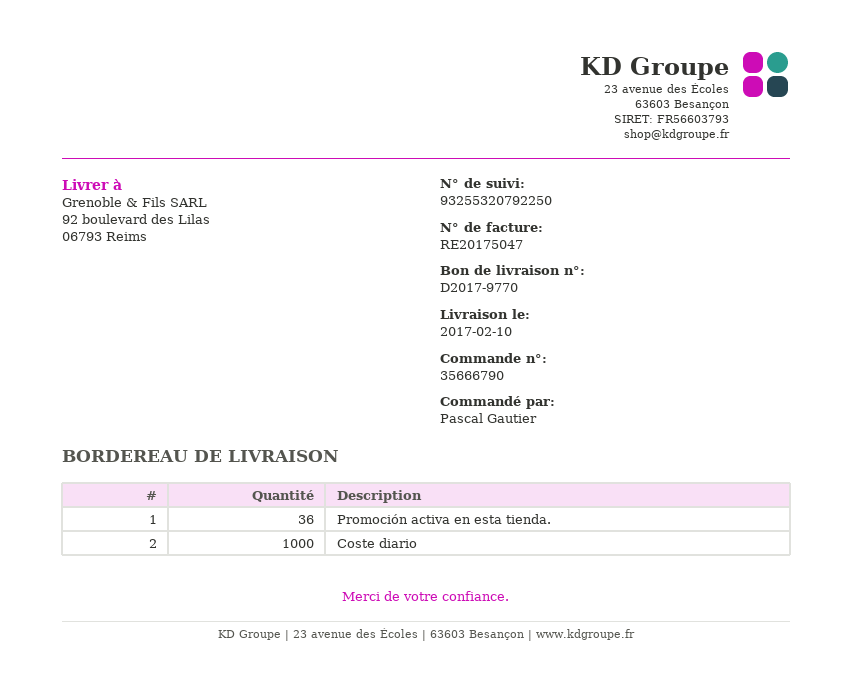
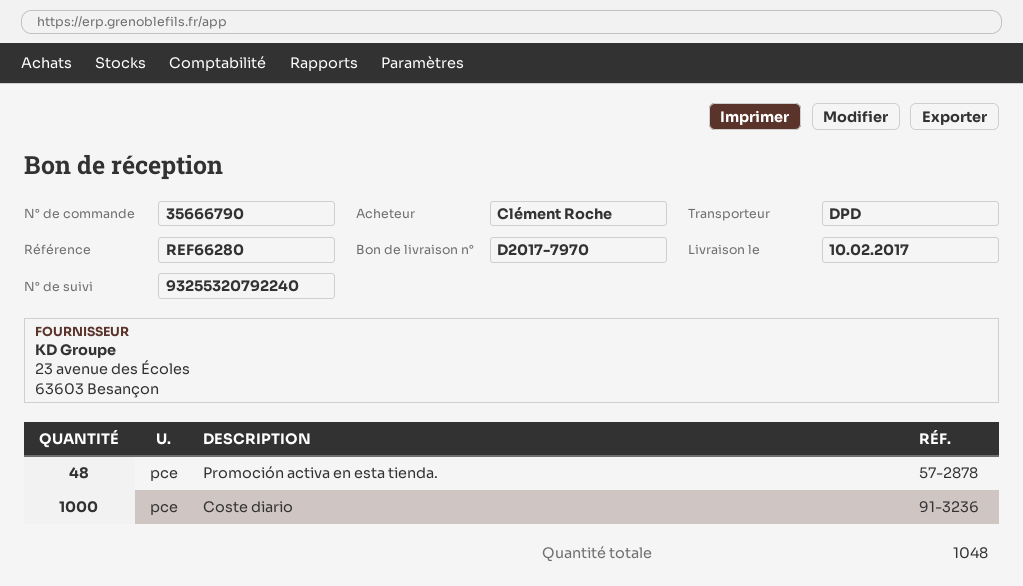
delivery note number: D2017-9770 -> D2017-7970
ordered by: Pascal Gautier -> Clément Roche
tracking number: 93255320792250 -> 93255320792240
Promoción activa en esta tienda.: 36 -> 48

